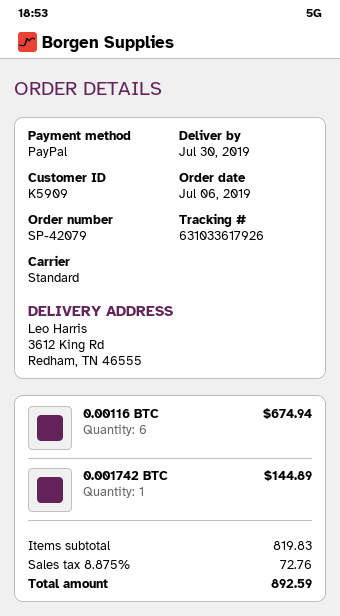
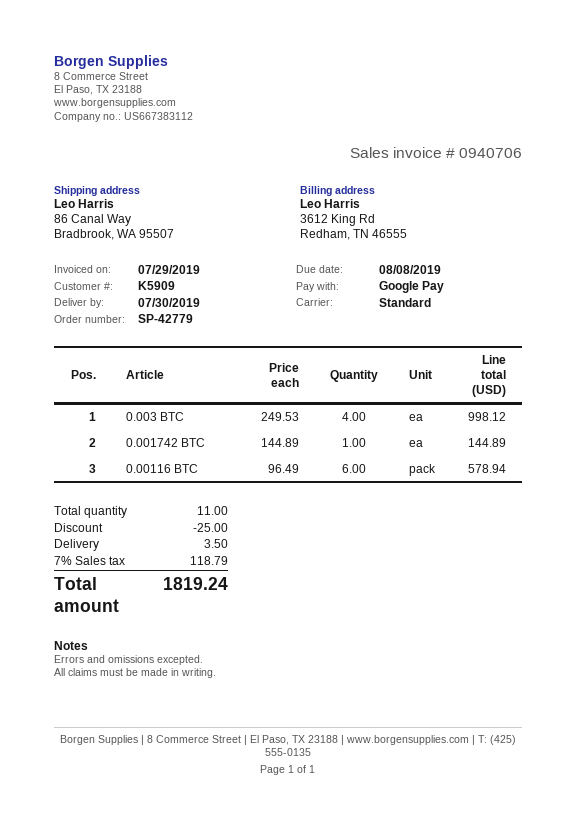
order number: SP-42079 -> SP-42779
payment method: PayPal -> Google Pay
ship to: 3612 King Rd, Redham, TN 46555 -> 86 Canal Way, Bradbrook, WA 95507
0.00116 BTC: 6 for 674.94 -> 6 for 578.94
0.003 BTC: none -> 4 for 998.12
discount: none -> 25.00
shipping: none -> 3.50
tax: 8.875% = 72.76 -> 7% = 118.79
total: 892.59 -> 1819.24

